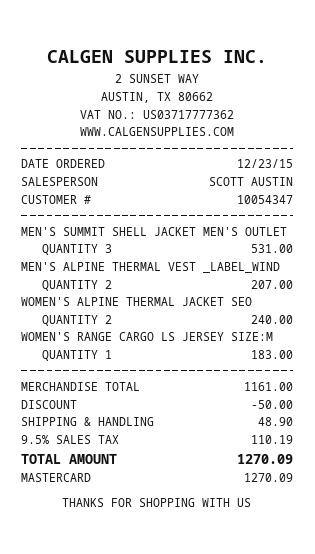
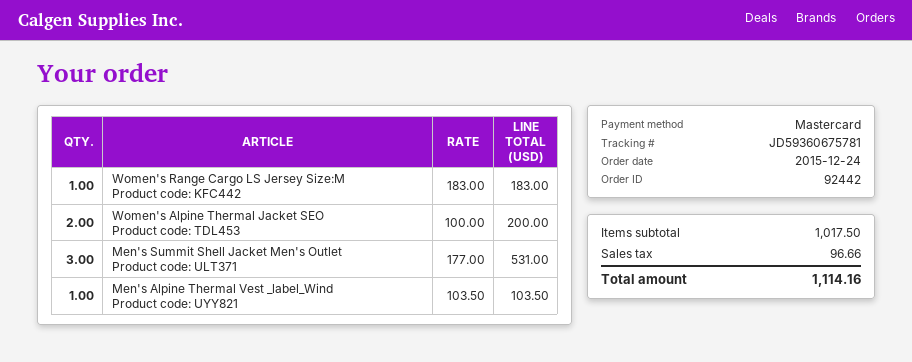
order date: 2015-12-23 -> 2015-12-24
MEN'S ALPINE THERMAL VEST _LABEL_WIND: 2 for 207.00 -> 1 for 103.50
WOMEN'S ALPINE THERMAL JACKET SEO: 2 for 240.00 -> 2 for 200.00
subtotal: 1161.00 -> 1017.50
discount: 50.00 -> none
shipping: 48.90 -> none
tax: 110.19 -> 96.66
total: 1270.09 -> 1114.16

